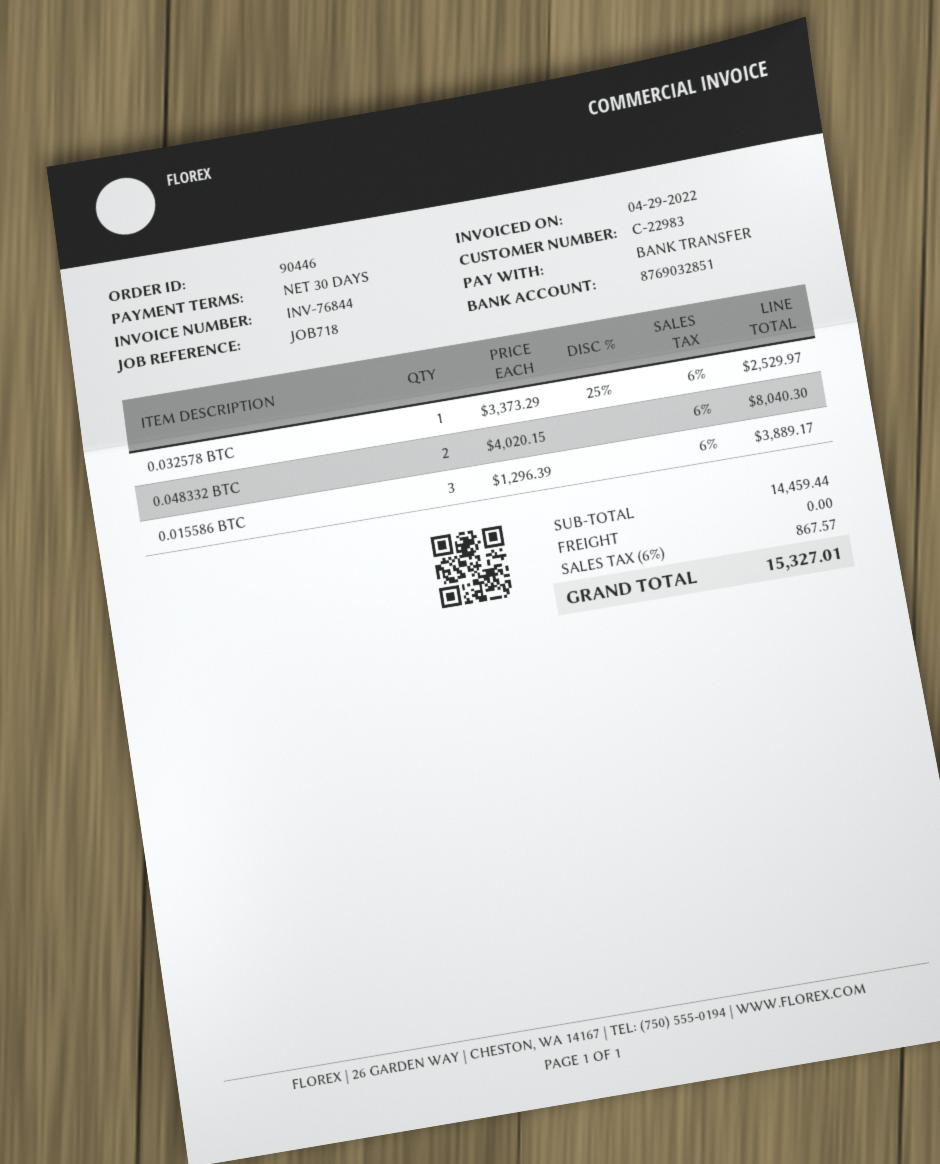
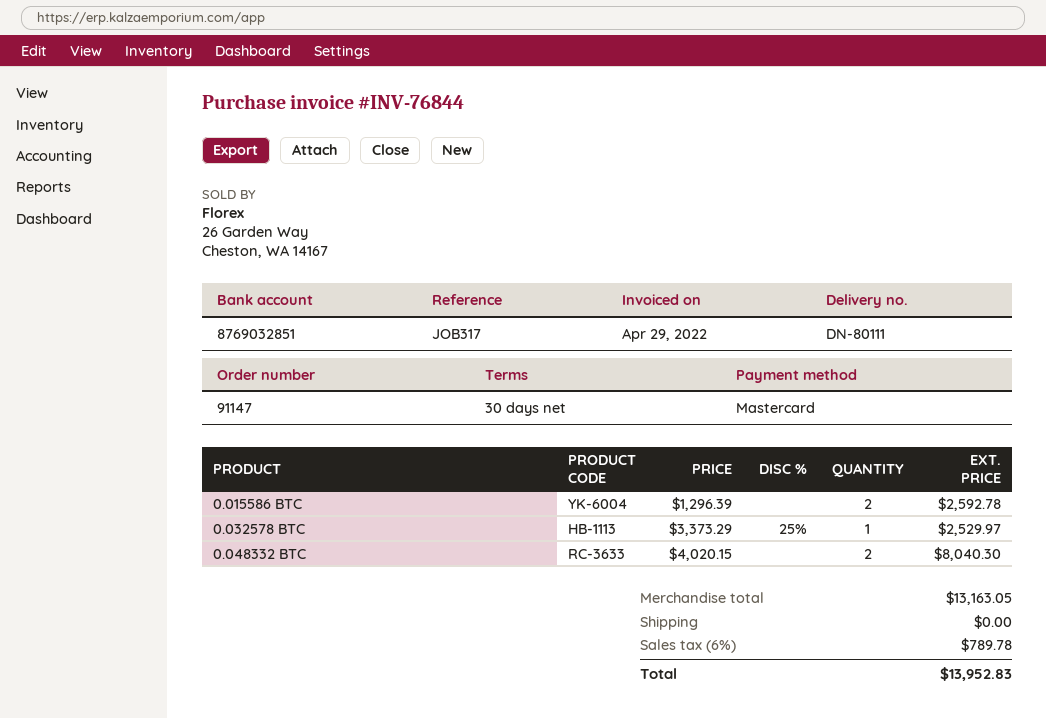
order number: 90446 -> 91147
reference: JOB718 -> JOB317
payment method: bank transfer -> Mastercard
0.015586 BTC: 3 x 1296.39 = 3889.17 -> 2 x 1296.39 = 2592.78
subtotal: 14459.44 -> 13163.05
tax: 6% = 867.57 -> 6% = 789.78
total: 15327.01 -> 13952.83

